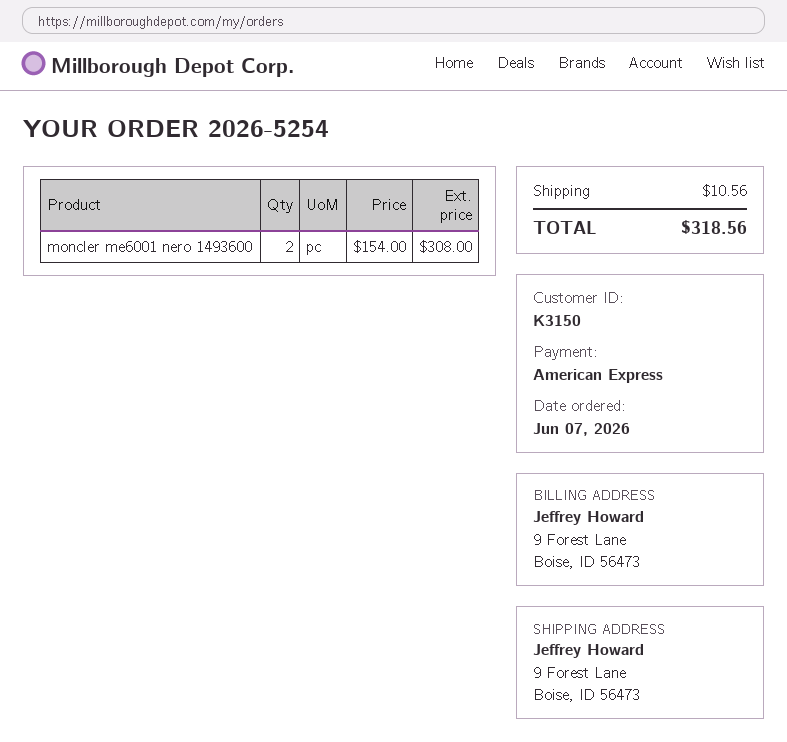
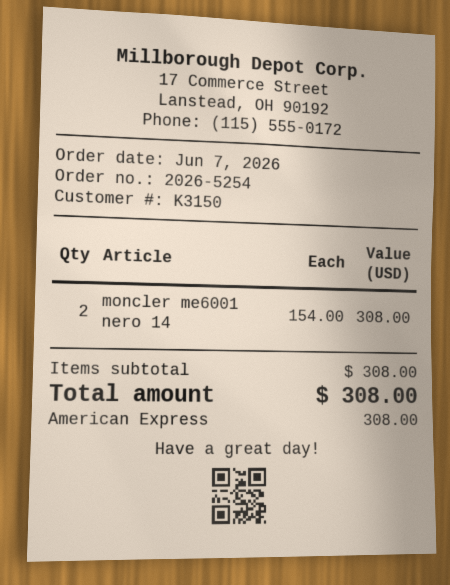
shipping: 10.56 -> none
total: 318.56 -> 308.00

